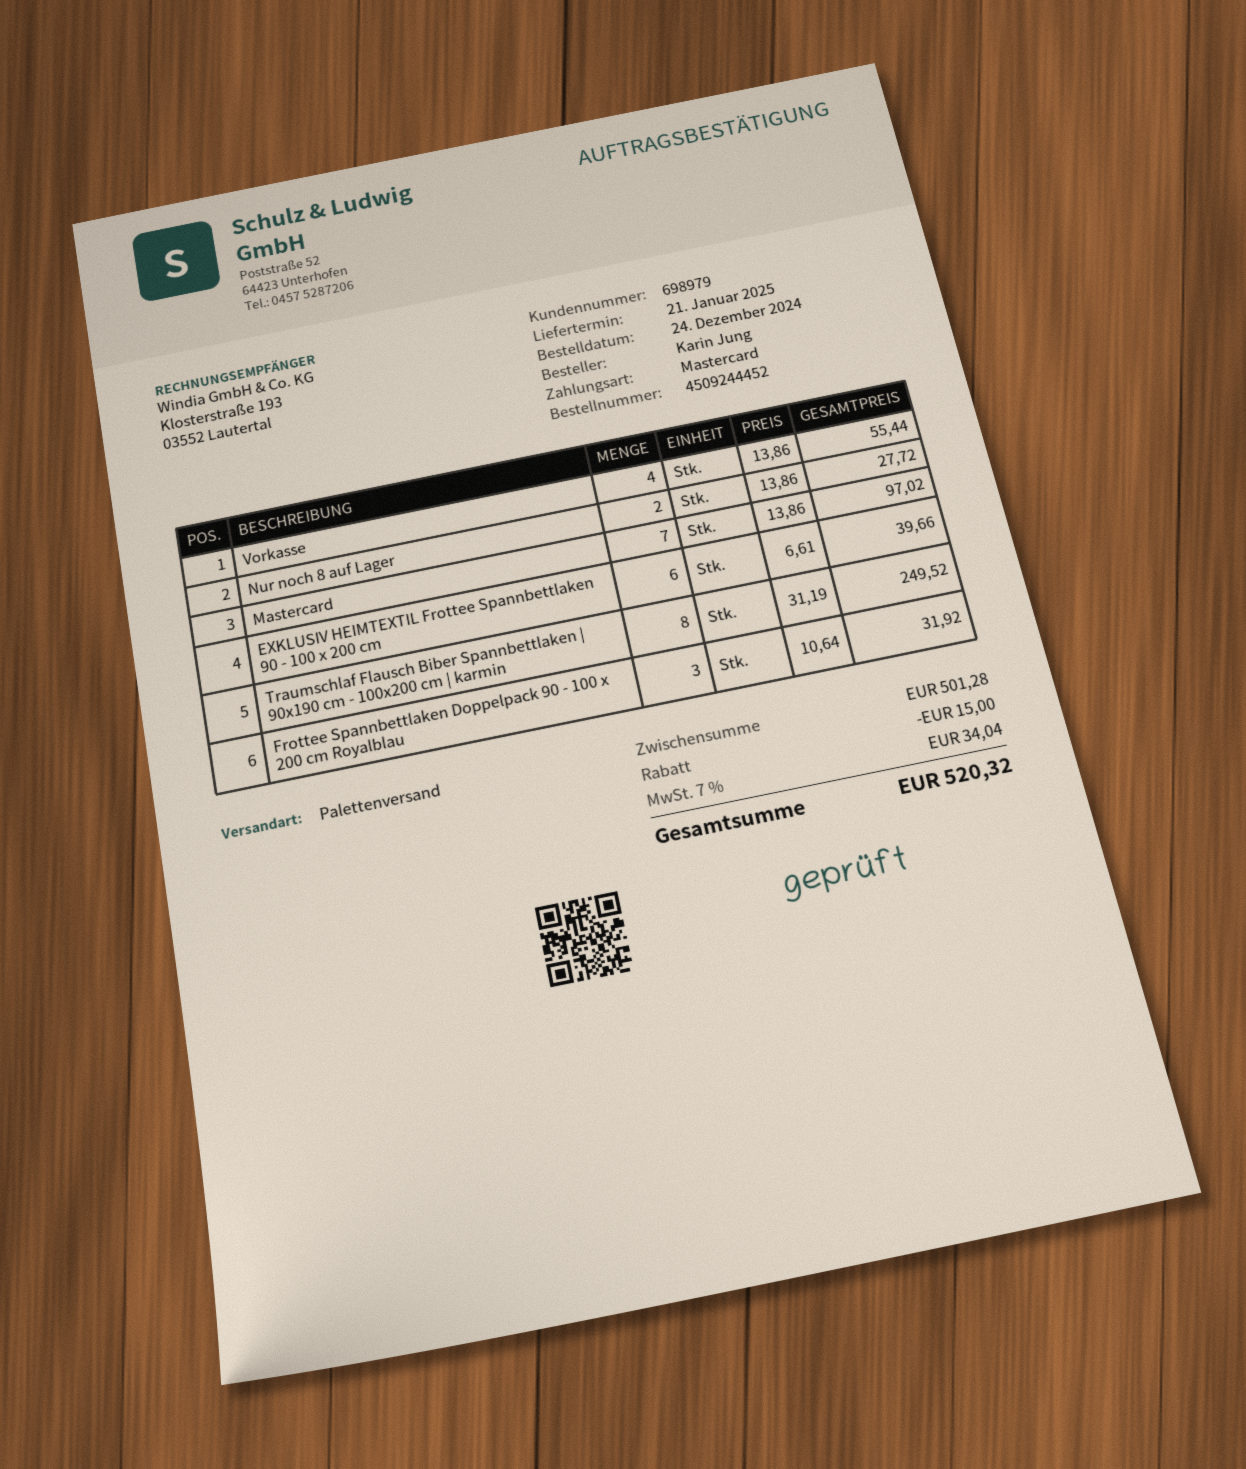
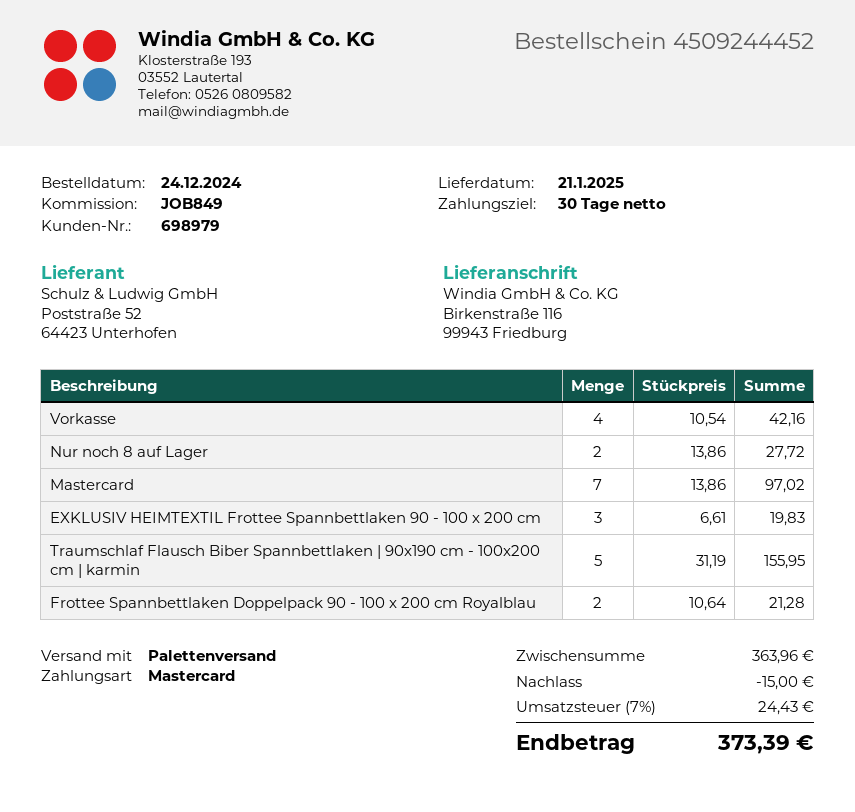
Vorkasse: 4 x 13.86 = 55.44 -> 4 x 10.54 = 42.16
EXKLUSIV HEIMTEXTIL Frottee Spannbettlaken 90 - 100 x 200 cm: 6 x 6.61 = 39.66 -> 3 x 6.61 = 19.83
Traumschlaf Flausch Biber Spannbettlaken | 90x190 cm - 100x200 cm | karmin: 8 x 31.19 = 249.52 -> 5 x 31.19 = 155.95
Frottee Spannbettlaken Doppelpack 90 - 100 x 200 cm Royalblau: 3 x 10.64 = 31.92 -> 2 x 10.64 = 21.28
subtotal: 501.28 -> 363.96
tax: 7% = 34.04 -> 7% = 24.43
total: 520.32 -> 373.39

